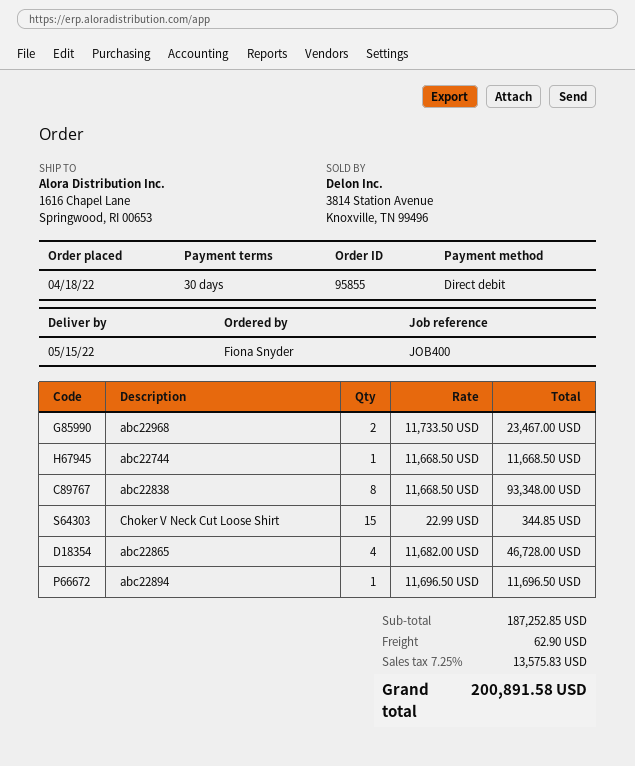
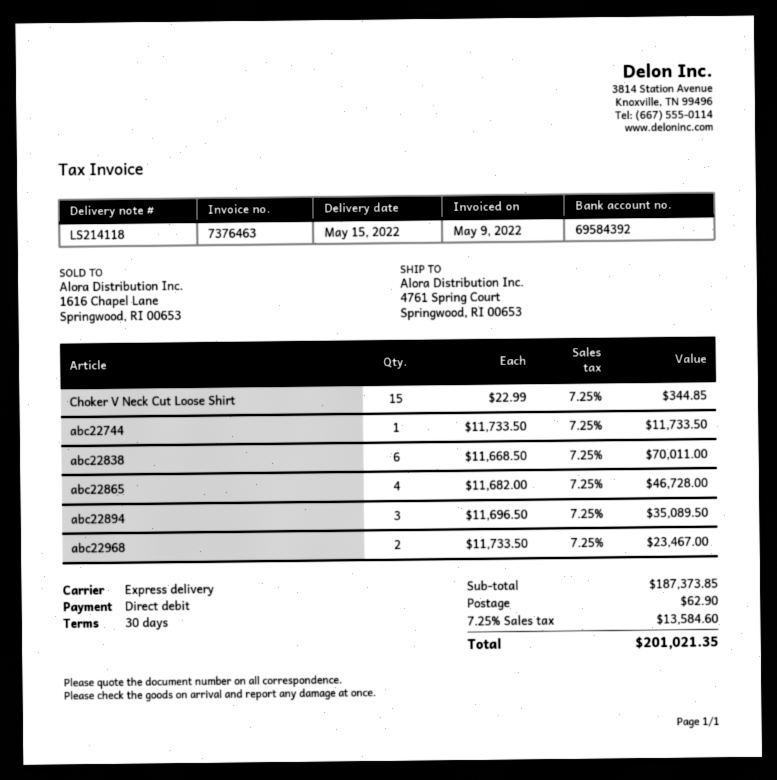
ship to: 1616 Chapel Lane, Springwood, RI 00653 -> 4761 Spring Court, Springwood, RI 00653
abc22744: 1 x 11668.50 = 11668.50 -> 1 x 11733.50 = 11733.50
abc22838: 8 x 11668.50 = 93348.00 -> 6 x 11668.50 = 70011.00
abc22894: 1 x 11696.50 = 11696.50 -> 3 x 11696.50 = 35089.50
subtotal: 187252.85 -> 187373.85
tax: 7.25% = 13575.83 -> 7.25% = 13584.60
total: 200891.58 -> 201021.35

